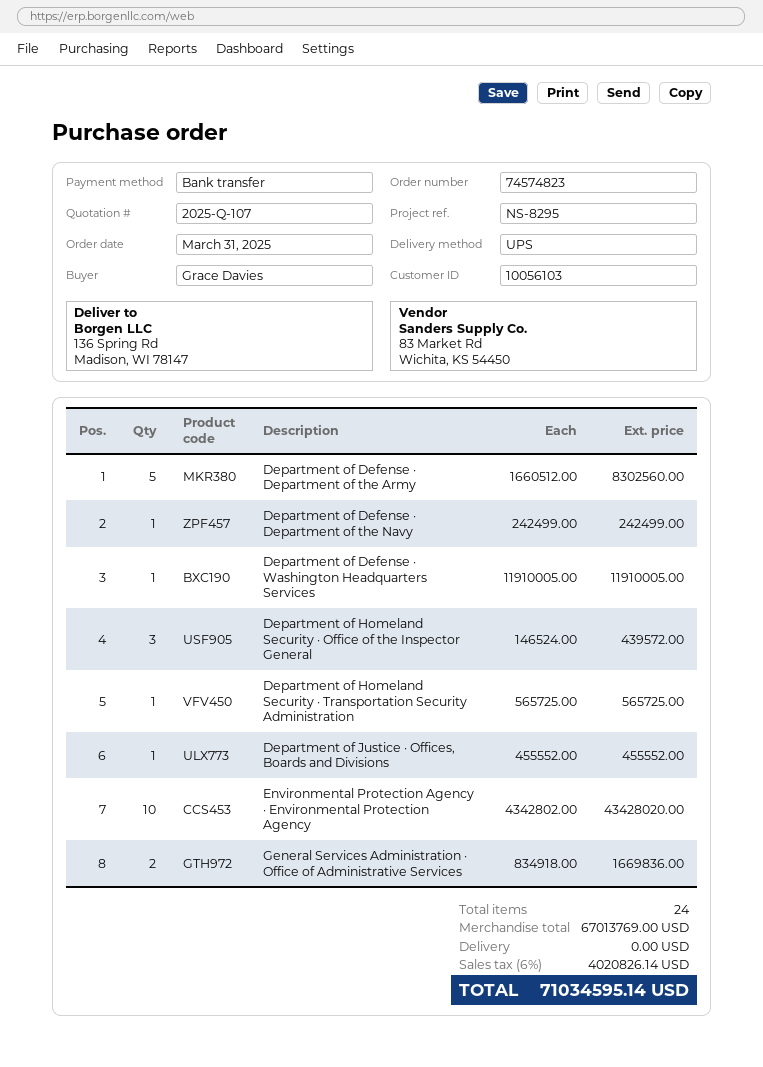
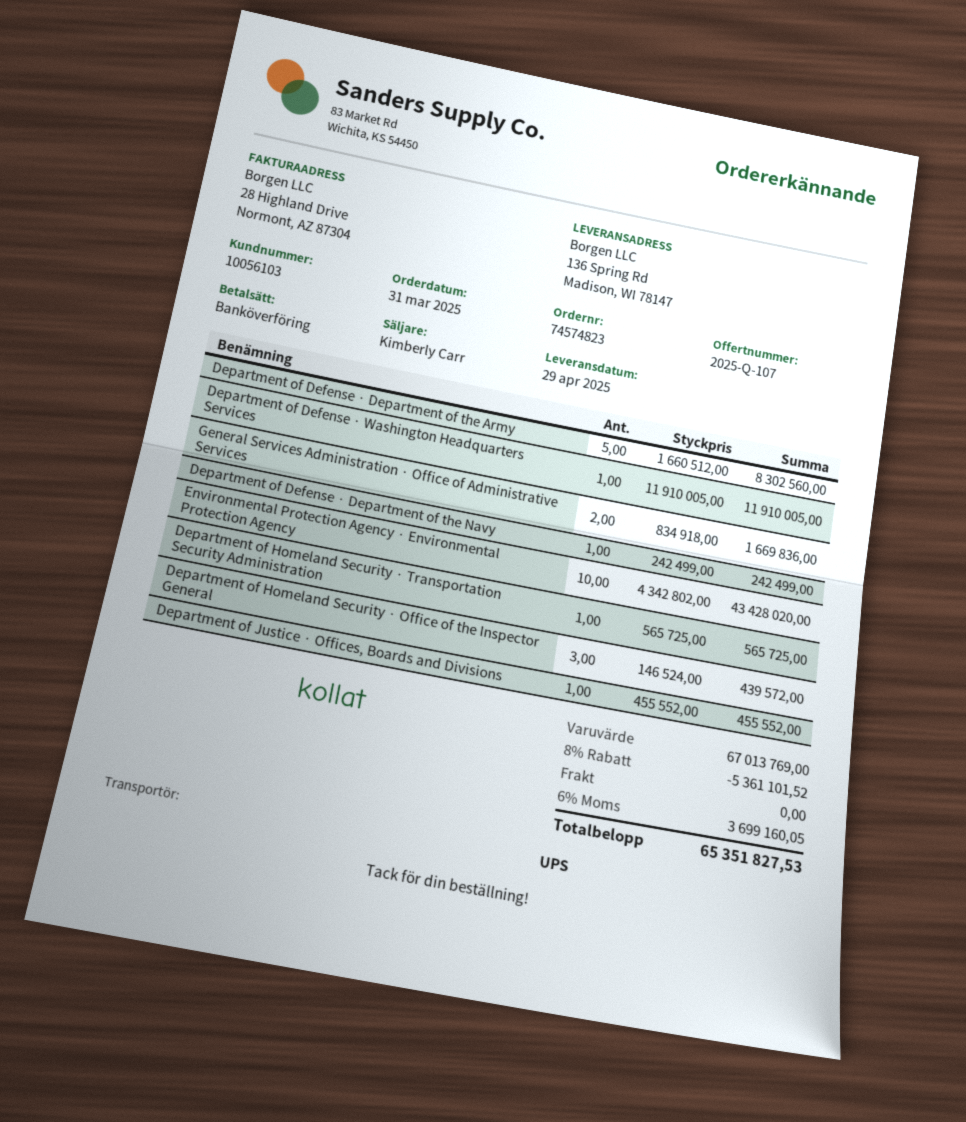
discount: none -> 8% = 5361101.52
tax: 6% = 4020826.14 -> 6% = 3699160.05
total: 71034595.14 -> 65351827.53

